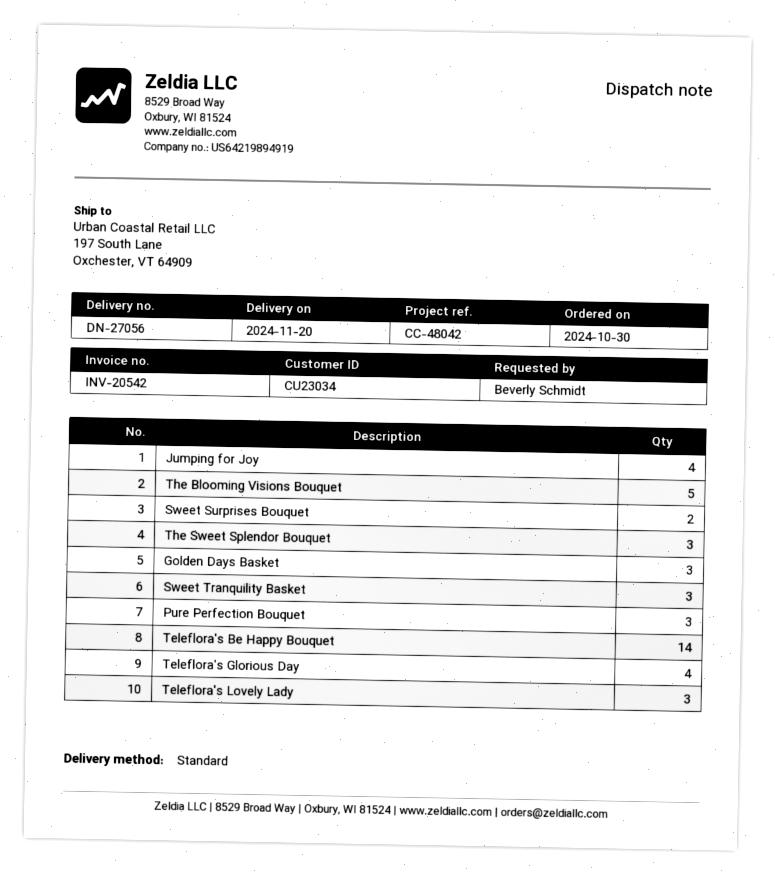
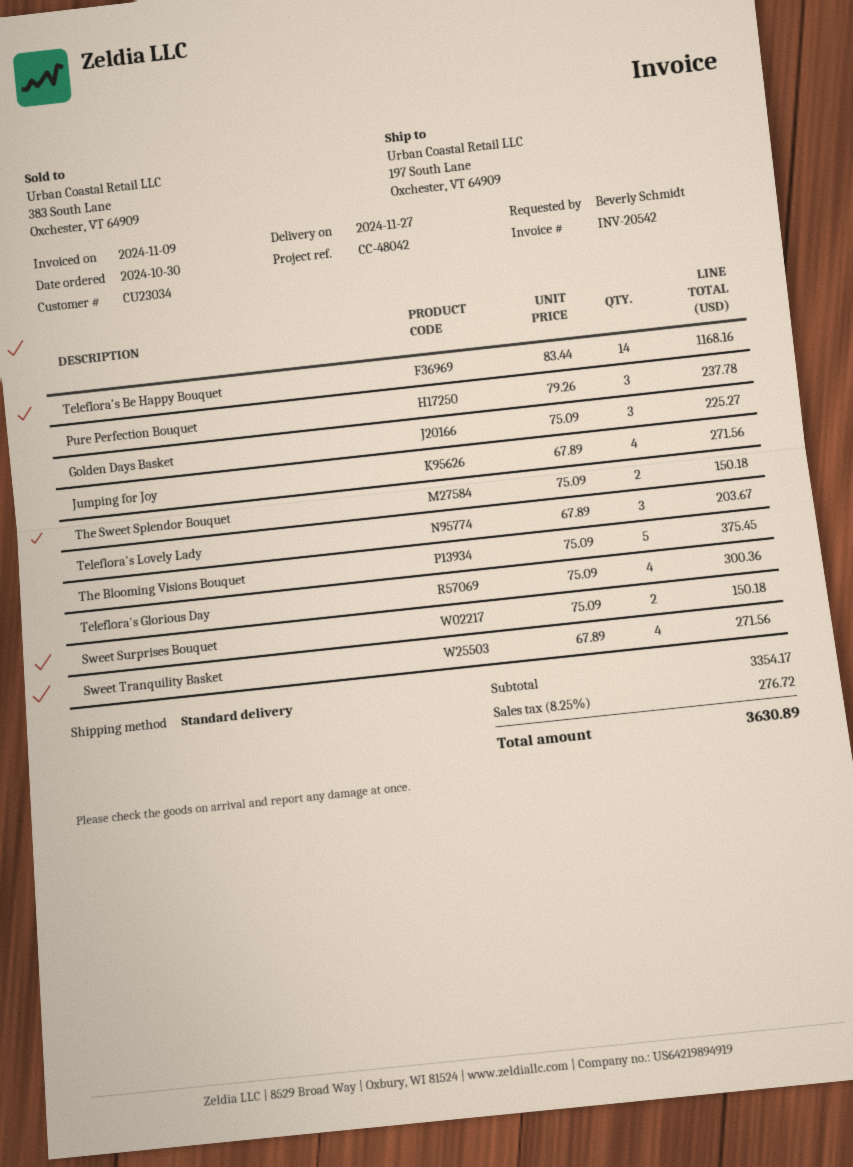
delivery date: 2024-11-20 -> 2024-11-27
The Sweet Splendor Bouquet: 3 -> 2
Sweet Tranquility Basket: 3 -> 4

